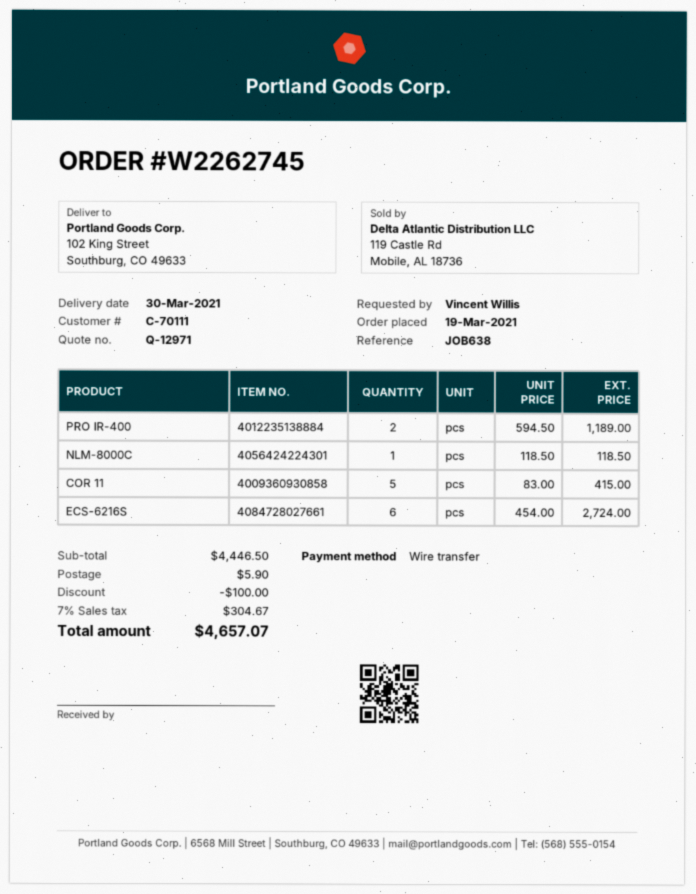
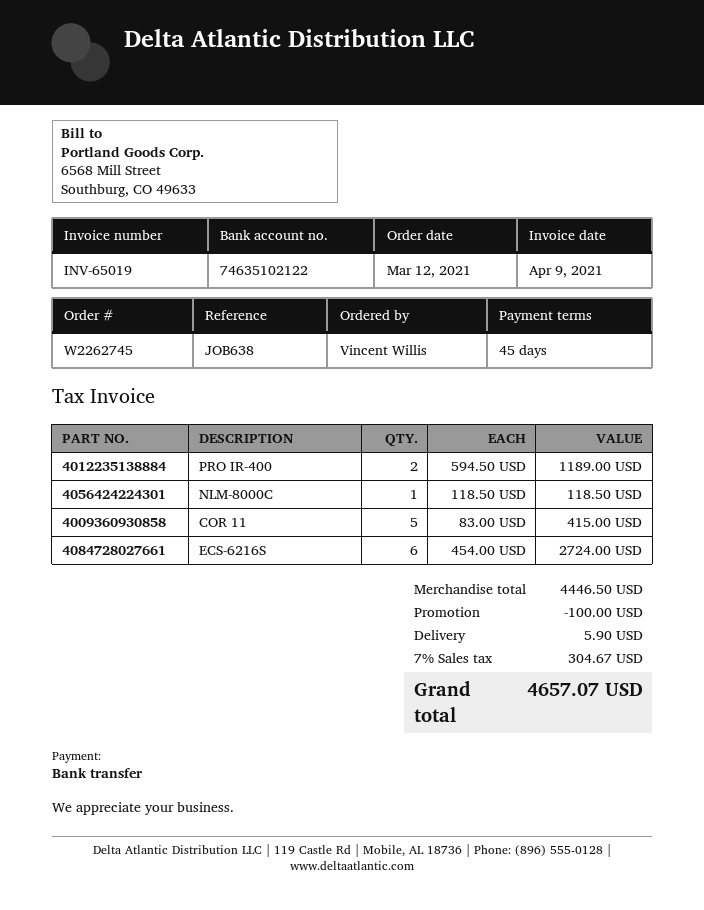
order date: 2021-03-19 -> 2021-03-12

